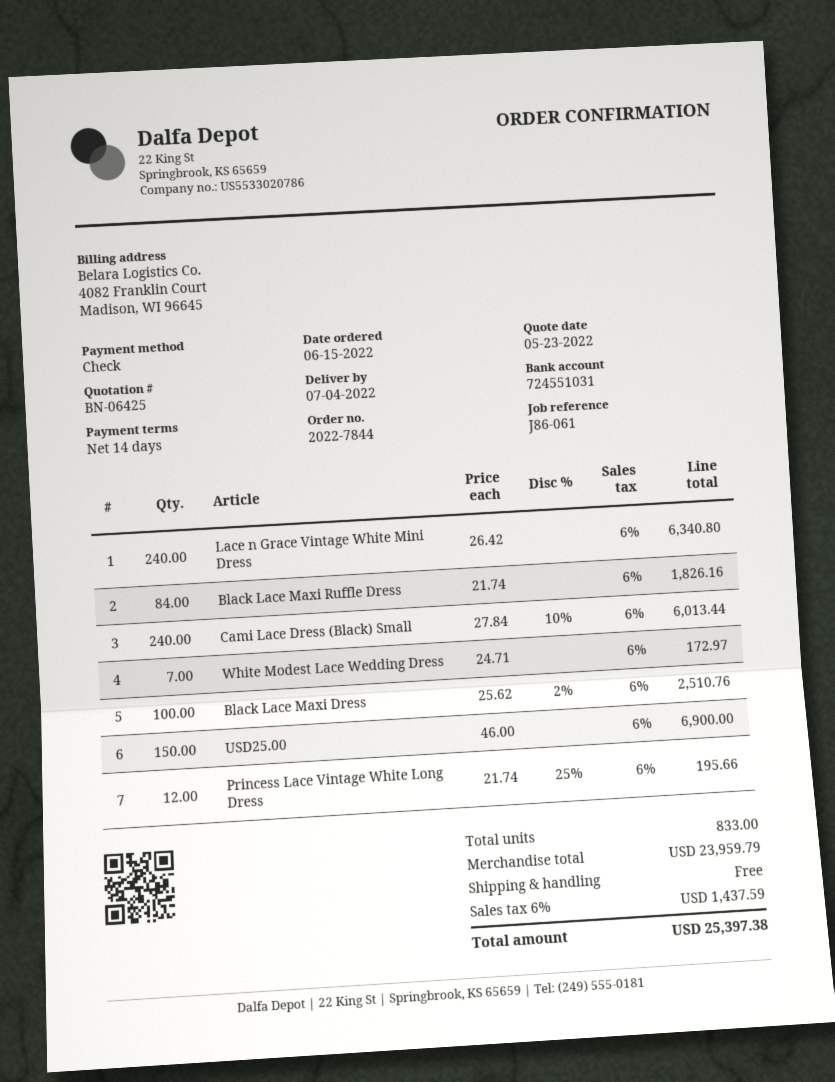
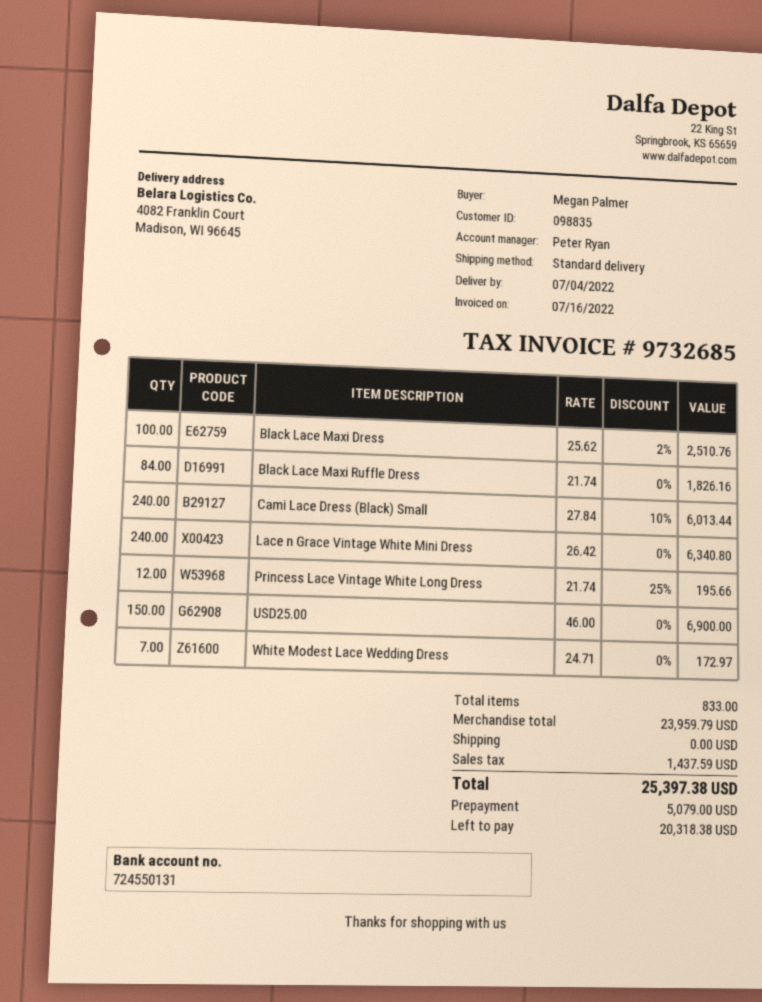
bank account: 724551031 -> 724550131

